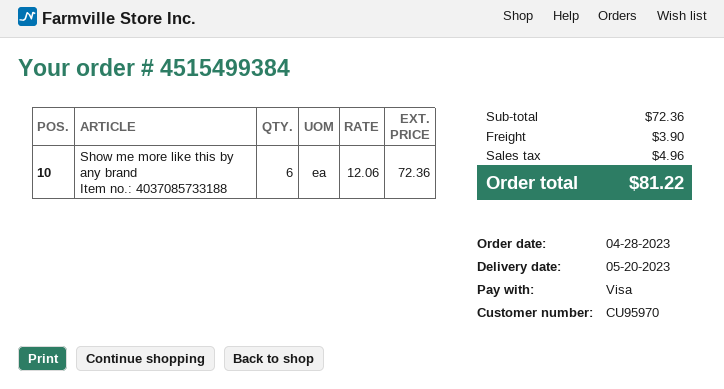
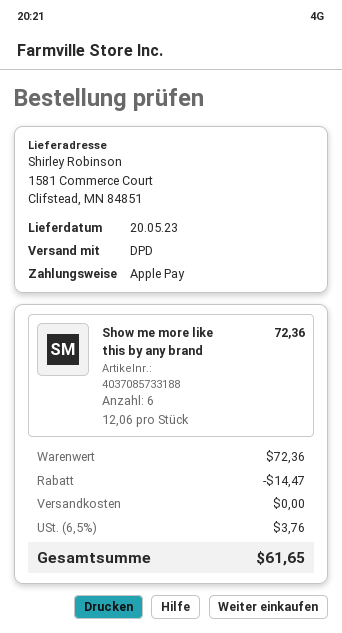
payment method: Visa -> Apple Pay
discount: none -> 14.47
shipping: 3.90 -> 0.00
tax: 4.96 -> 3.76
total: 81.22 -> 61.65

